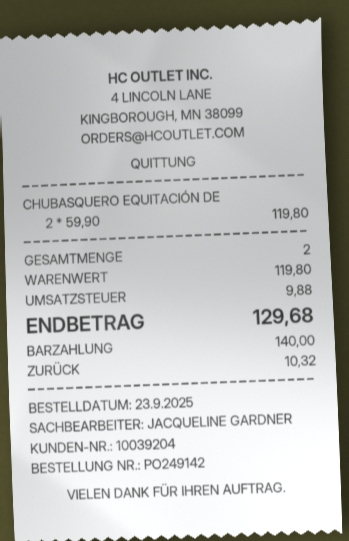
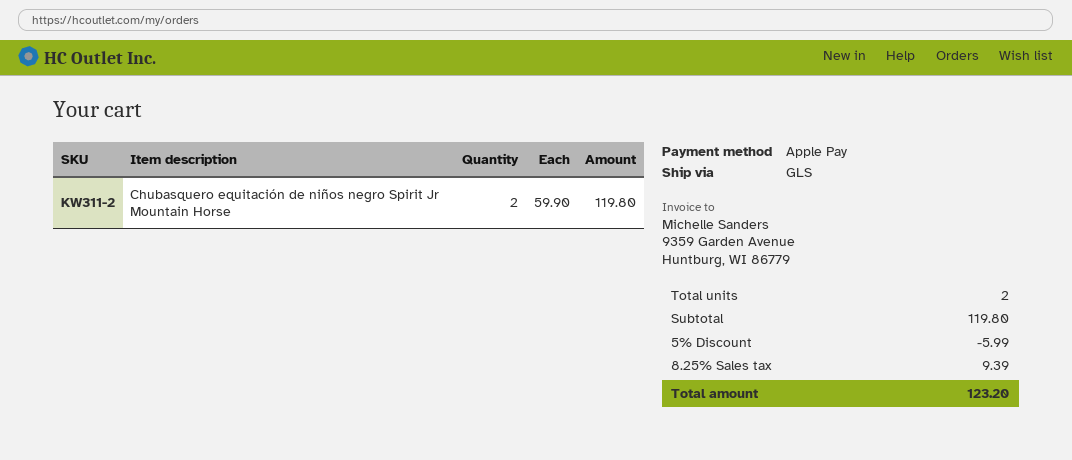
payment method: cash -> Apple Pay
discount: none -> 5% = 5.99
tax: 9.88 -> 9.39
total: 129.68 -> 123.20

